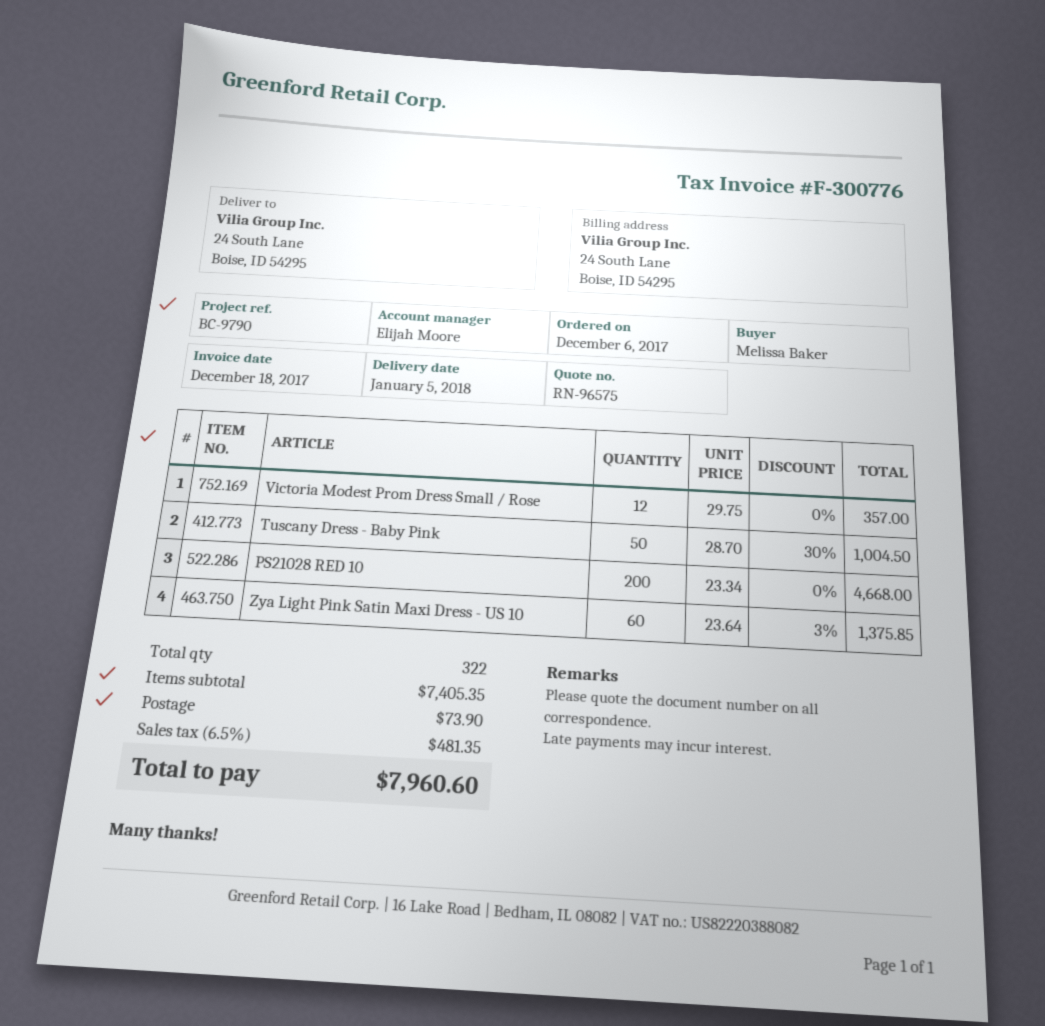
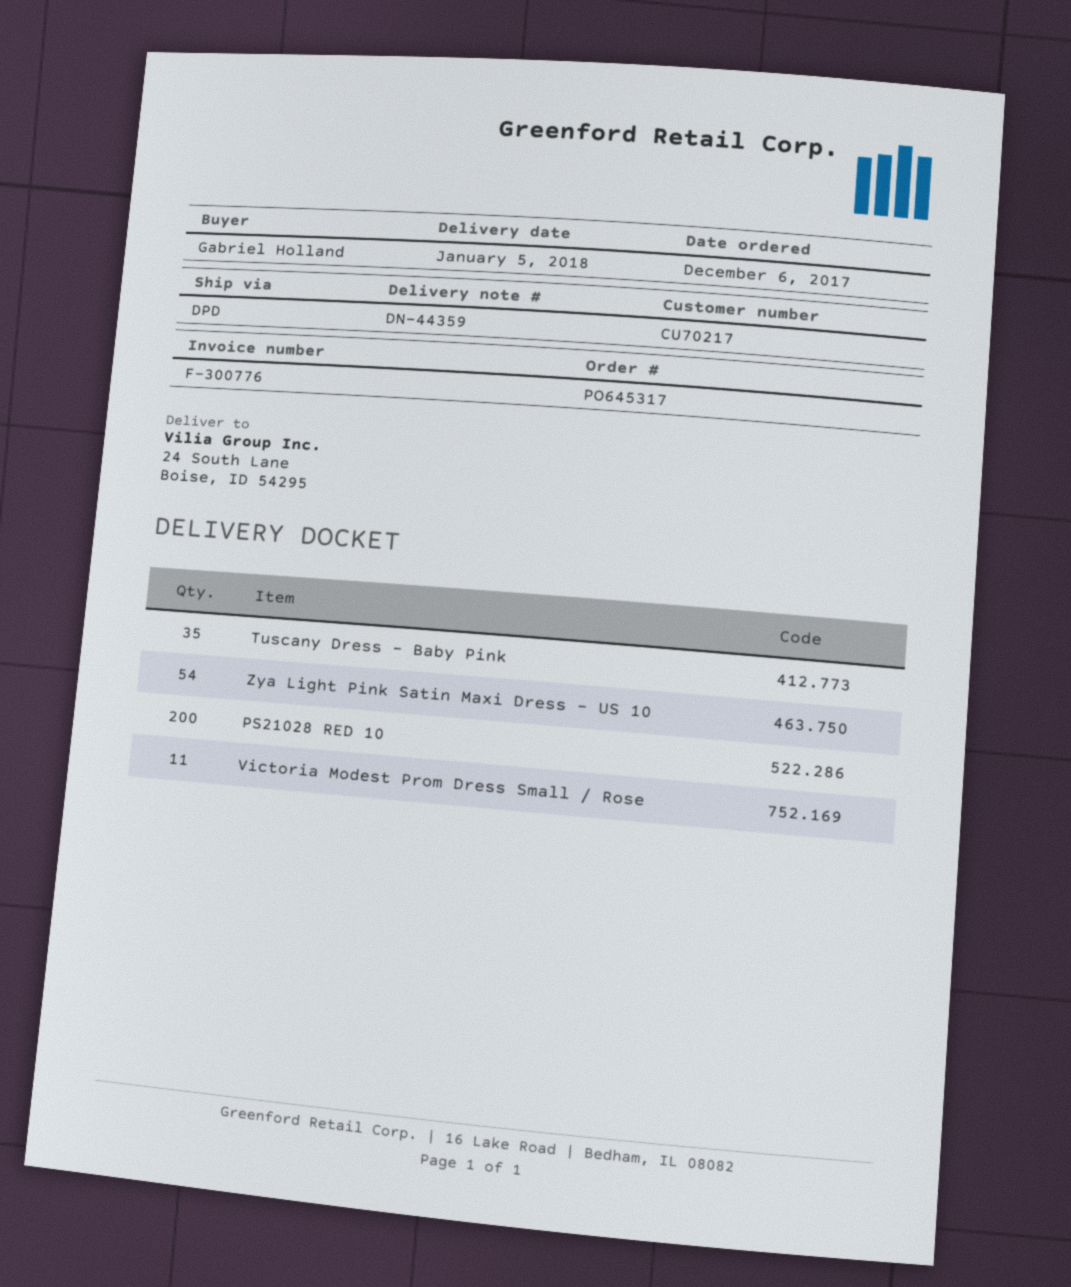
ordered by: Melissa Baker -> Gabriel Holland
Victoria Modest Prom Dress Small / Rose: 12 -> 11
Tuscany Dress - Baby Pink: 50 -> 35
Zya Light Pink Satin Maxi Dress - US 10: 60 -> 54

